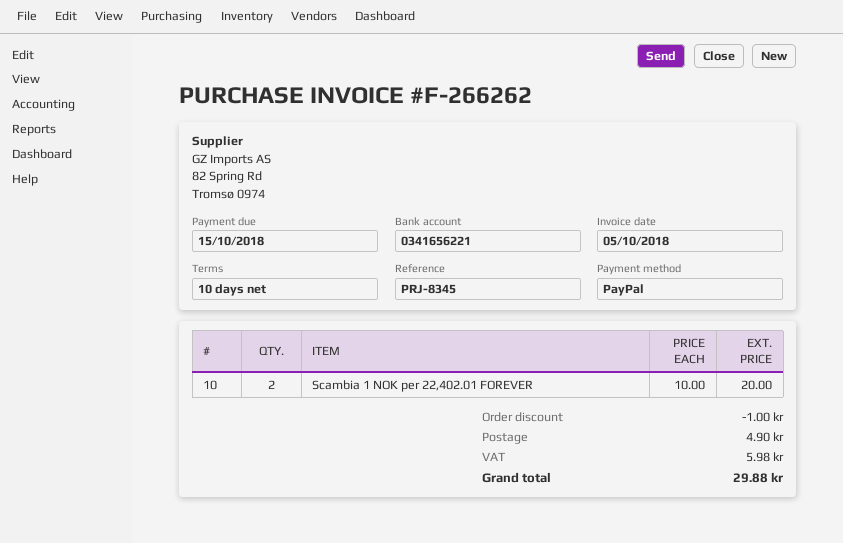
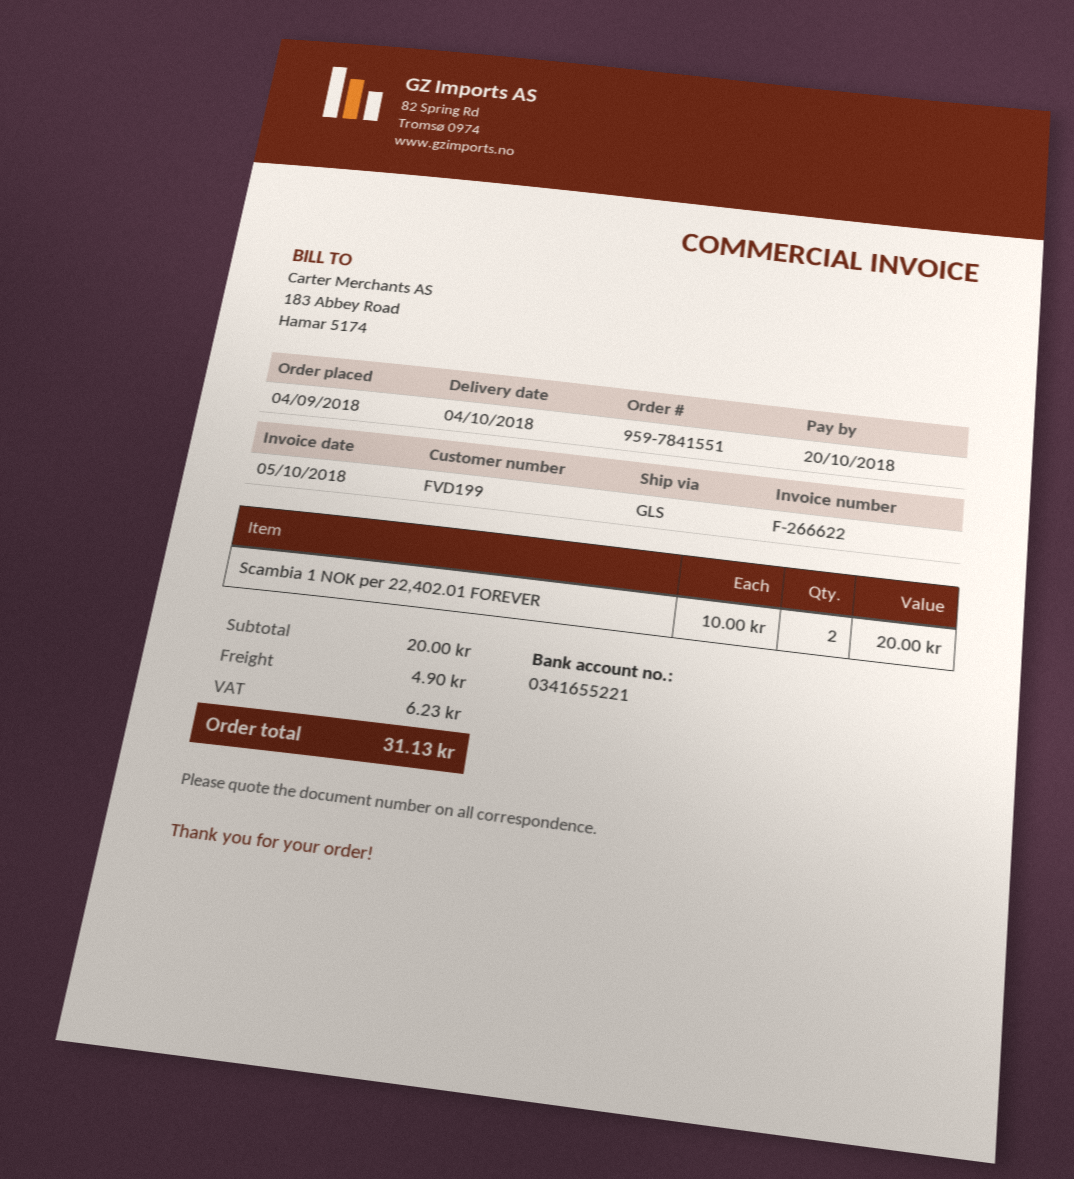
invoice number: F-266262 -> F-266622
due date: 2018-10-15 -> 2018-10-20
bank account: 0341656221 -> 0341655221
discount: 1.00 -> none
tax: 5.98 -> 6.23
total: 29.88 -> 31.13

